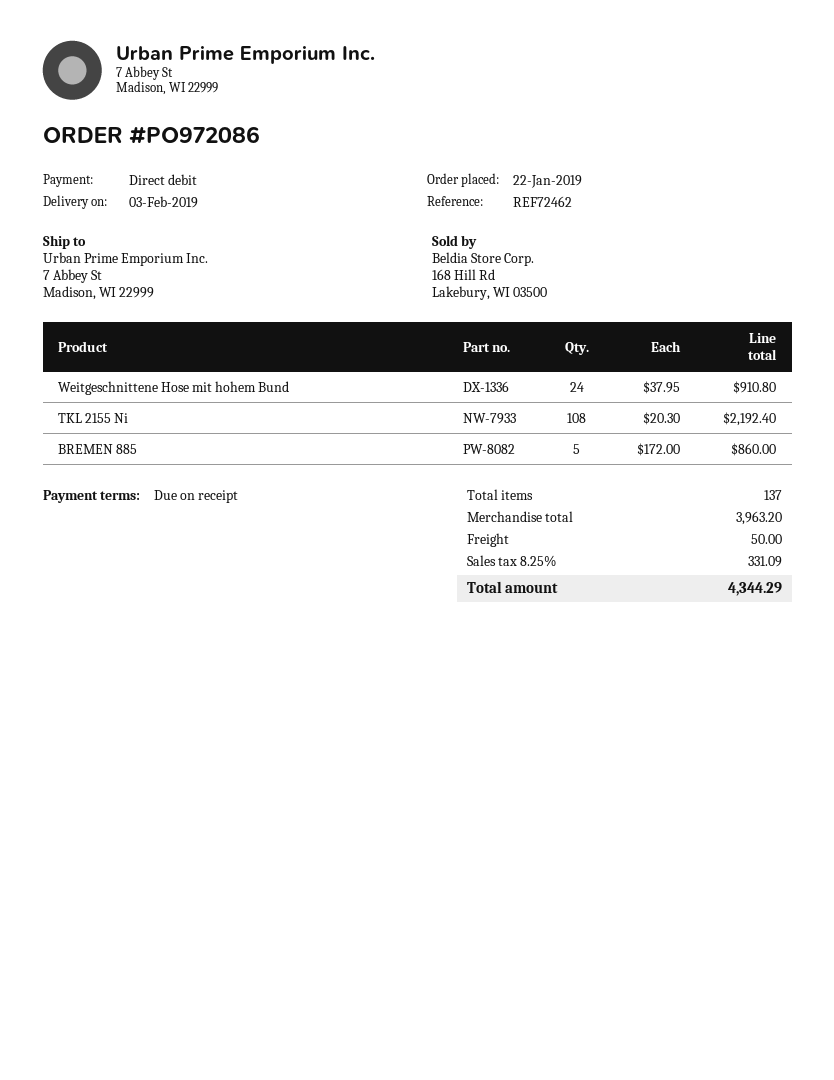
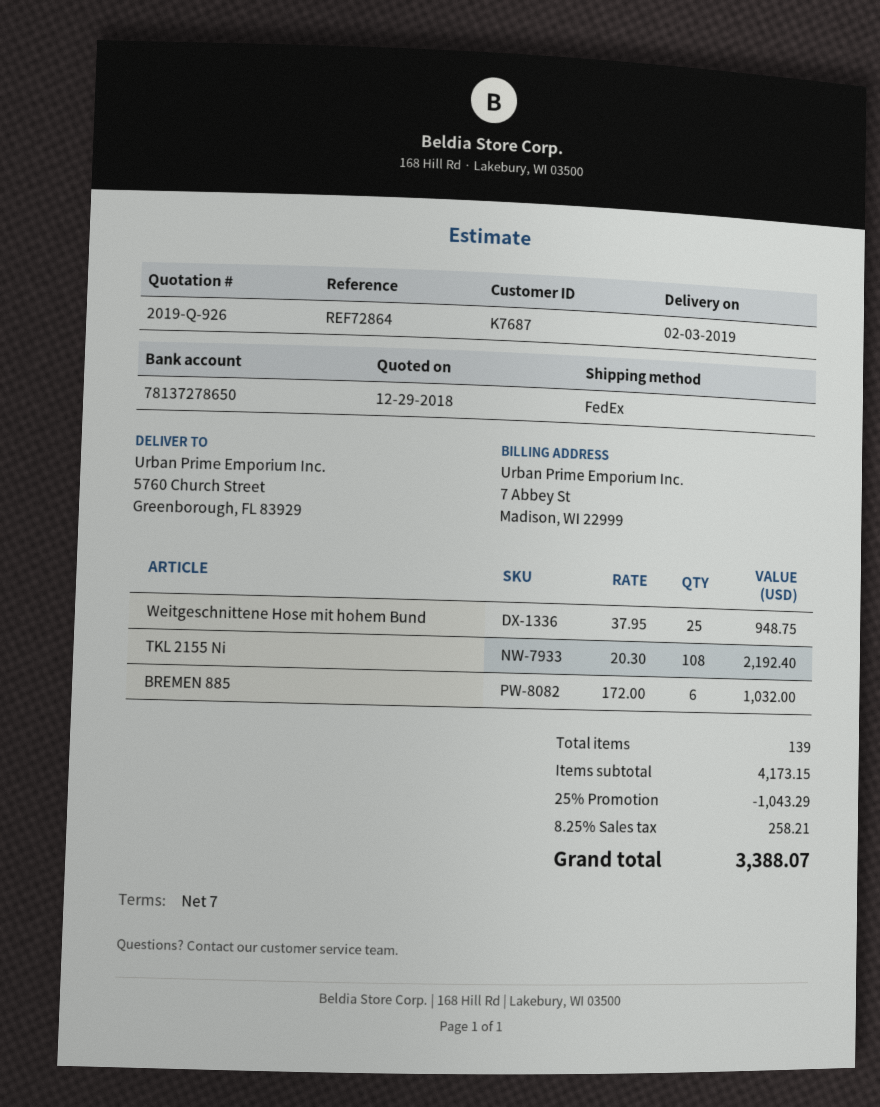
payment terms: on receipt -> 7 days
reference: REF72462 -> REF72864
ship to: 7 Abbey St, Madison, WI 22999 -> 5760 Church Street, Greenborough, FL 83929
Weitgeschnittene Hose mit hohem Bund: 24 x 37.95 = 910.80 -> 25 x 37.95 = 948.75
BREMEN 885: 5 x 172.00 = 860.00 -> 6 x 172.00 = 1032.00
total quantity: 137 -> 139
subtotal: 3963.20 -> 4173.15
discount: none -> 25% = 1043.29
shipping: 50.00 -> none
tax: 8.25% = 331.09 -> 8.25% = 258.21
total: 4344.29 -> 3388.07

